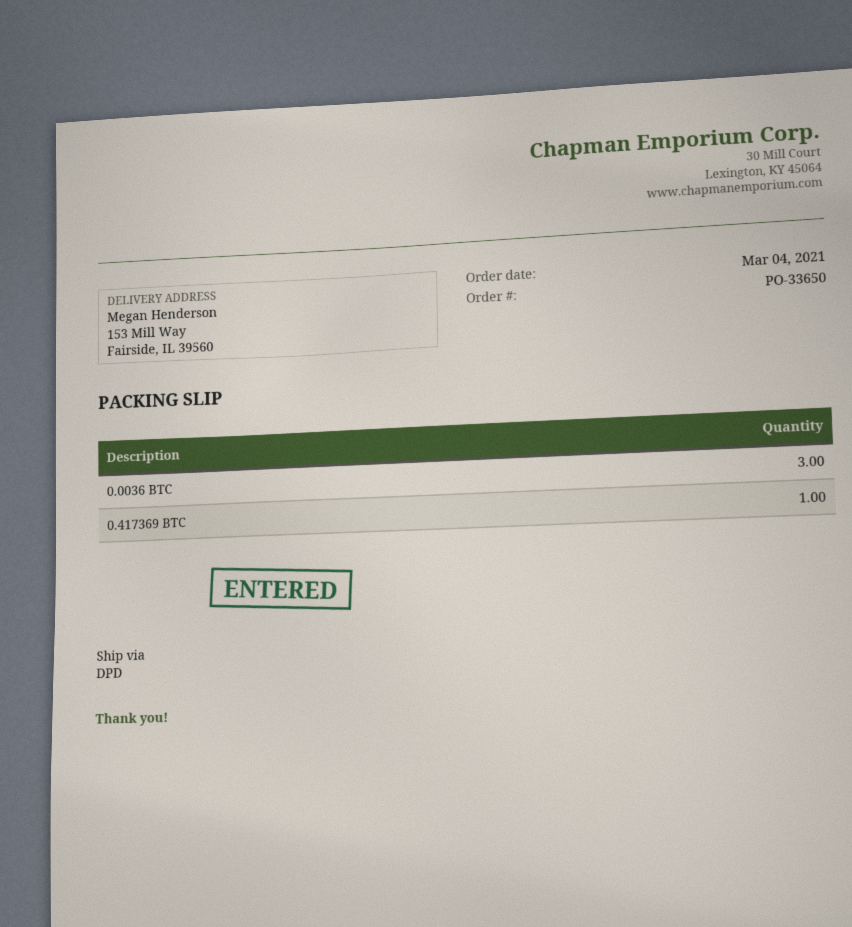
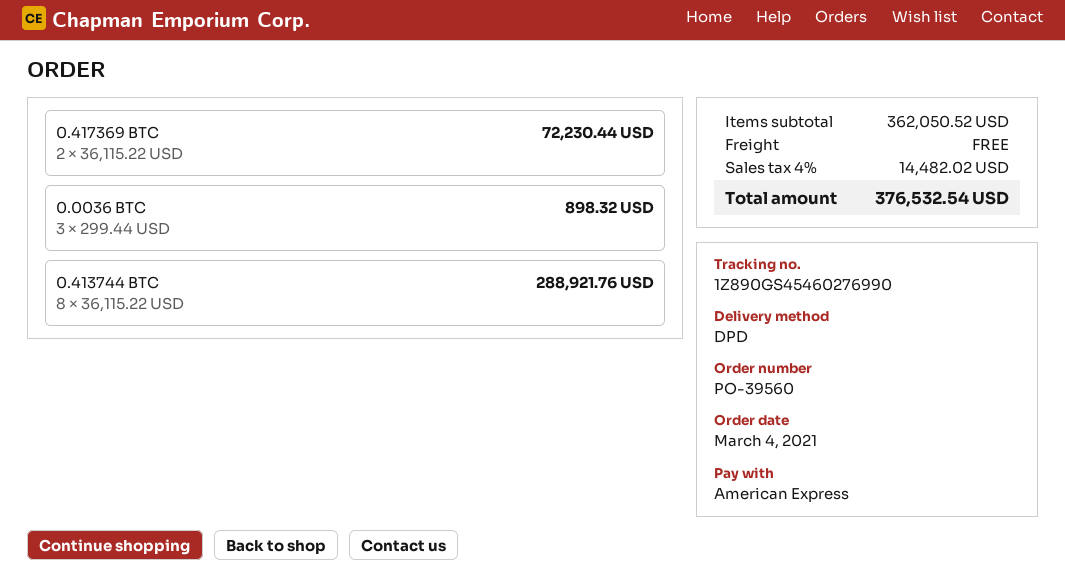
order number: PO-33650 -> PO-39560
0.417369 BTC: 1 -> 2
0.413744 BTC: none -> 8

